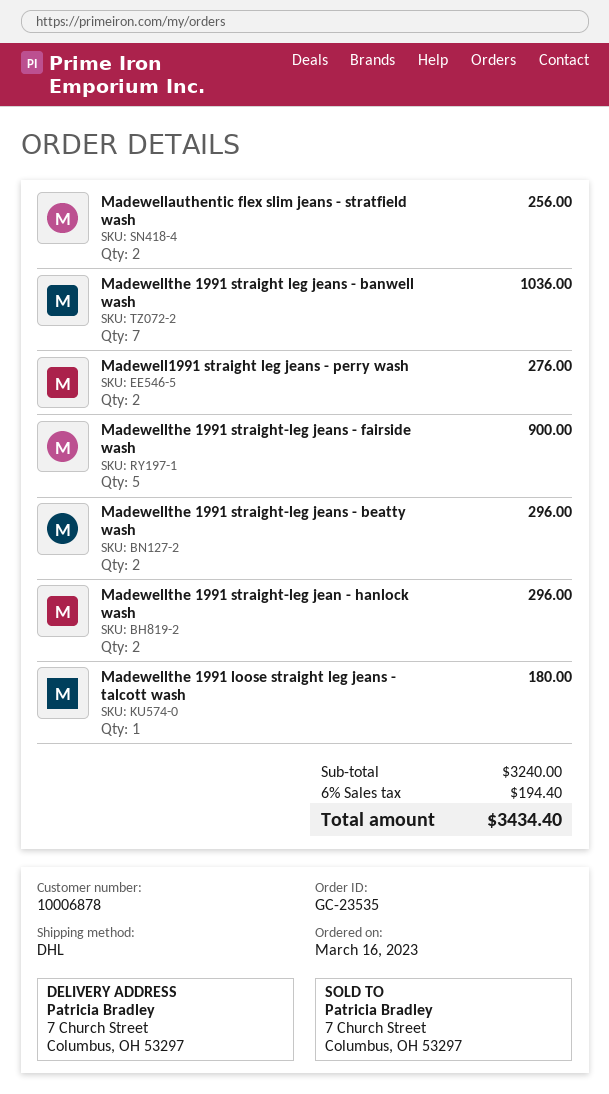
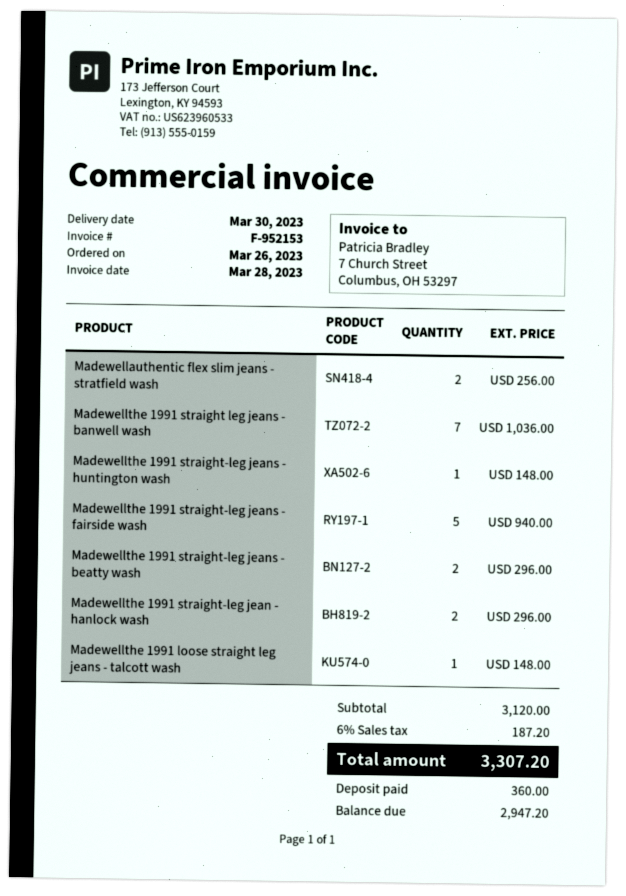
order date: 2023-03-16 -> 2023-03-26
Madewell1991 straight leg jeans - perry wash: 2 for 276.00 -> none
Madewellthe 1991 straight-leg jeans - fairside wash: 5 for 900.00 -> 5 for 940.00
Madewellthe 1991 loose straight leg jeans - talcott wash: 1 for 180.00 -> 1 for 148.00
Madewellthe 1991 straight-leg jeans - huntington wash: none -> 1 for 148.00
subtotal: 3240.00 -> 3120.00
tax: 6% = 194.40 -> 6% = 187.20
total: 3434.40 -> 3307.20

